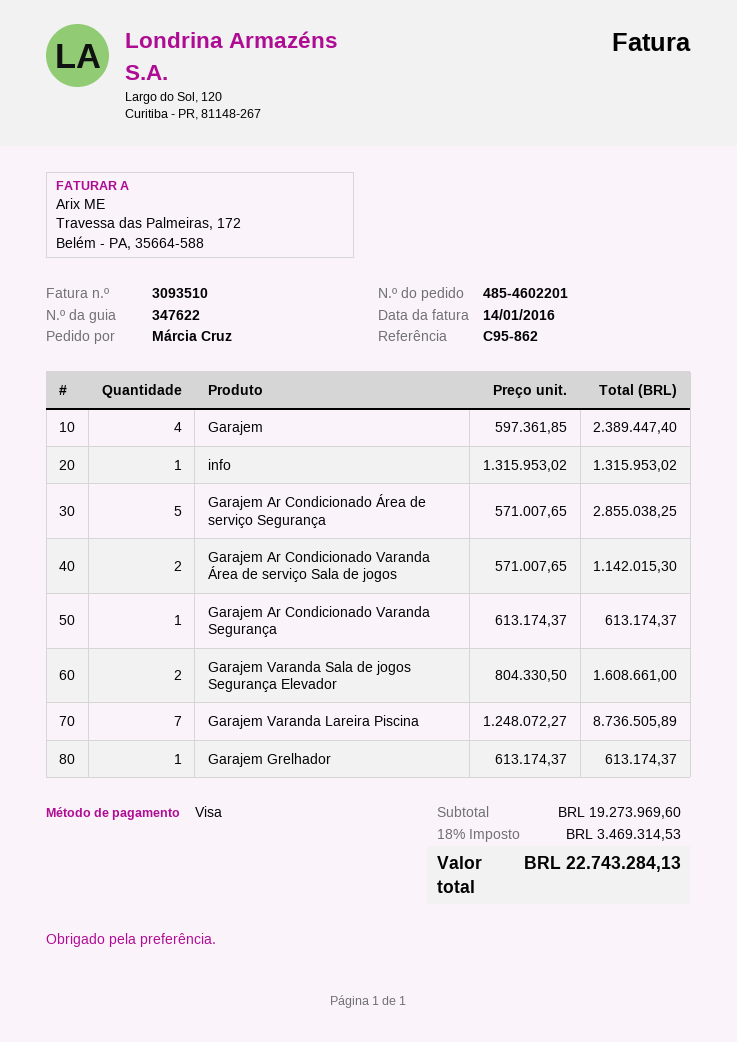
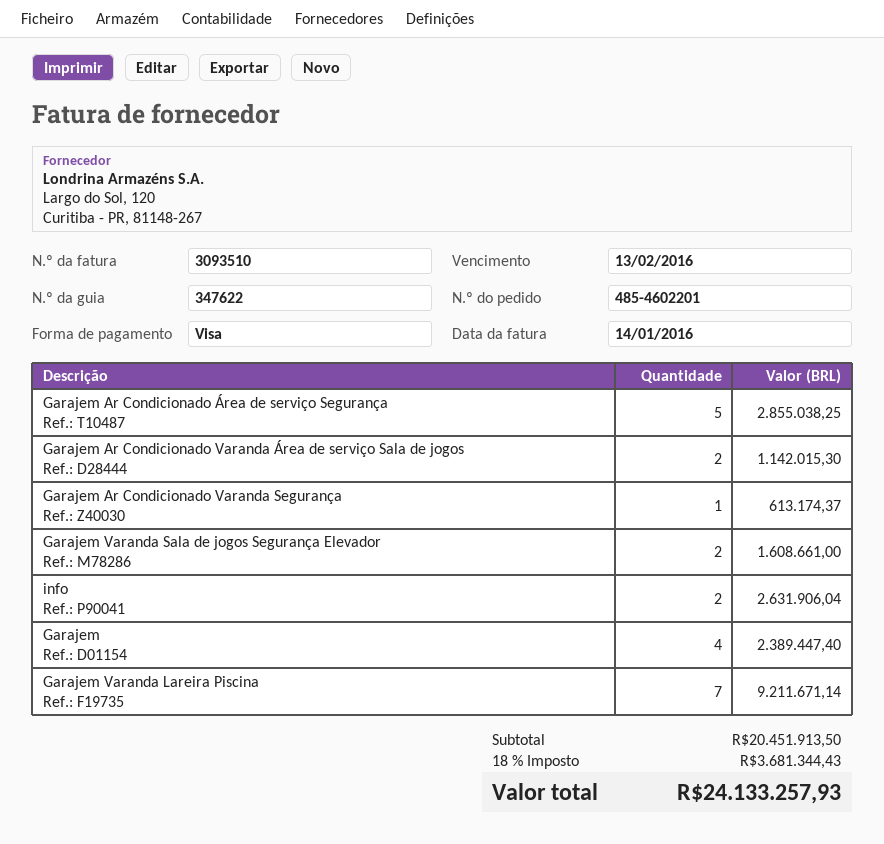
info: 1 for 1315953.02 -> 2 for 2631906.04
Garajem Varanda Lareira Piscina: 7 for 8736505.89 -> 7 for 9211671.14
Garajem Grelhador: 1 for 613174.37 -> none
subtotal: 19273969.60 -> 20451913.50
tax: 18% = 3469314.53 -> 18% = 3681344.43
total: 22743284.13 -> 24133257.93

